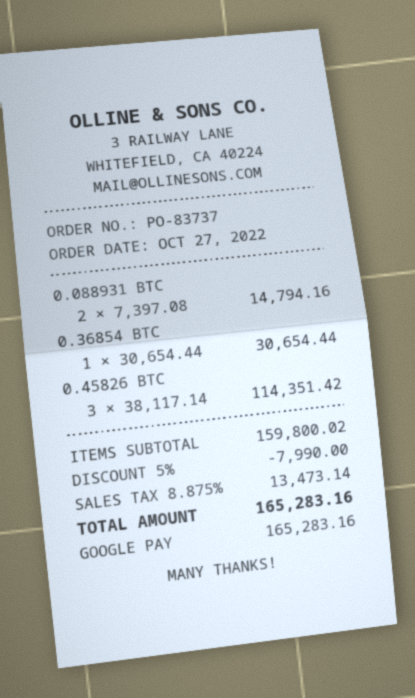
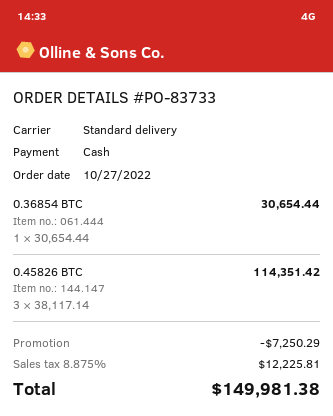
order number: PO-83737 -> PO-83733
payment method: Google Pay -> cash
0.088931 BTC: 2 x 7397.08 = 14794.16 -> none
discount: 7990.00 -> 7250.29
tax: 8.875% = 13473.14 -> 8.875% = 12225.81
total: 165283.16 -> 149981.38

